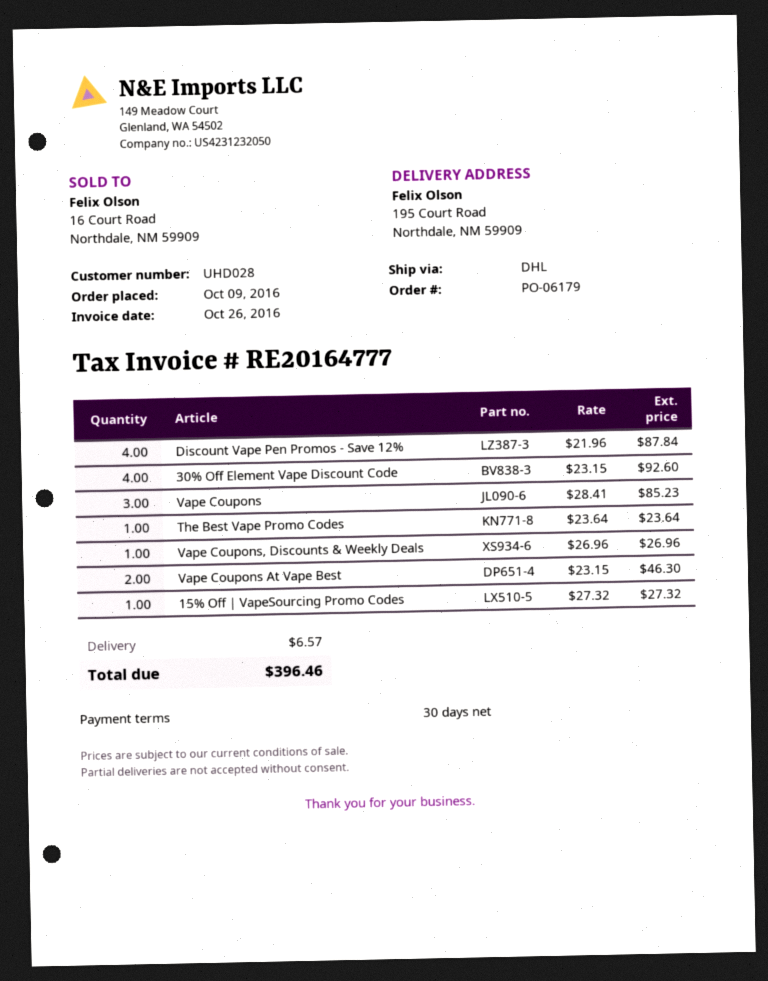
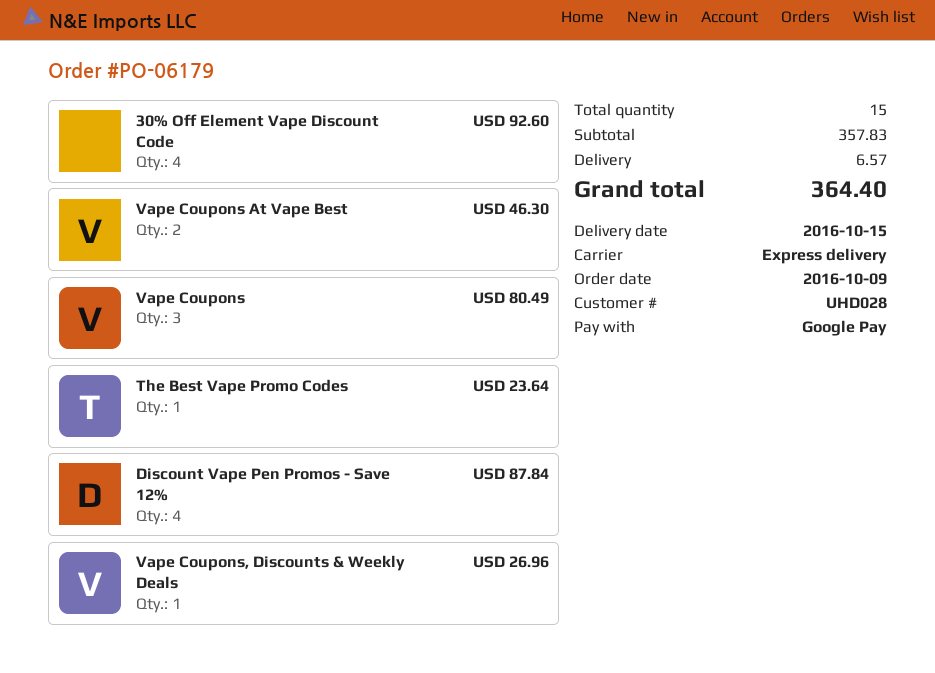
shipping method: DHL -> express
Vape Coupons: 3 for 85.23 -> 3 for 80.49
15% Off | VapeSourcing Promo Codes: 1 for 27.32 -> none
total: 396.46 -> 364.40

